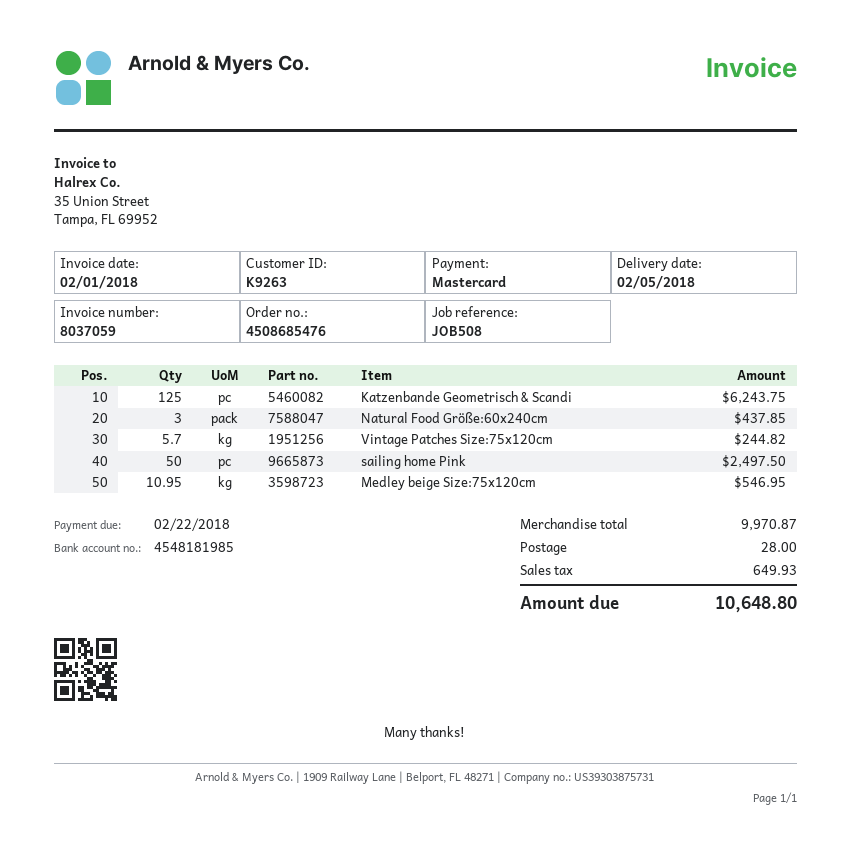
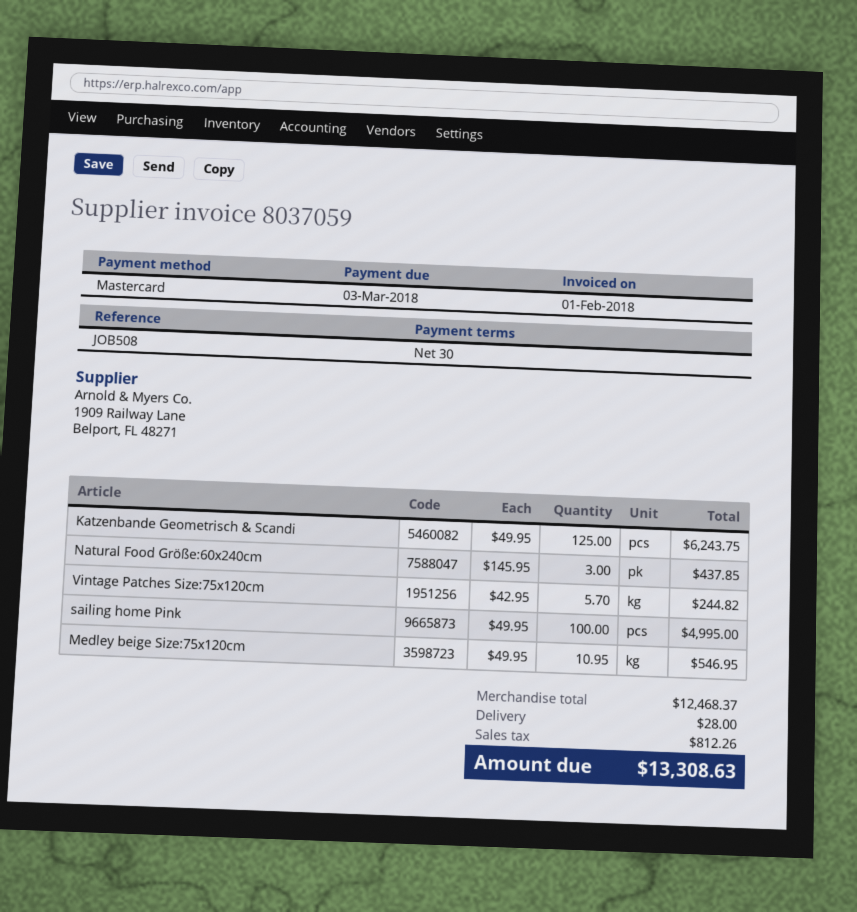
due date: 2018-02-22 -> 2018-03-03
sailing home Pink: 50 for 2497.50 -> 100 for 4995.00
subtotal: 9970.87 -> 12468.37
tax: 649.93 -> 812.26
total: 10648.80 -> 13308.63

